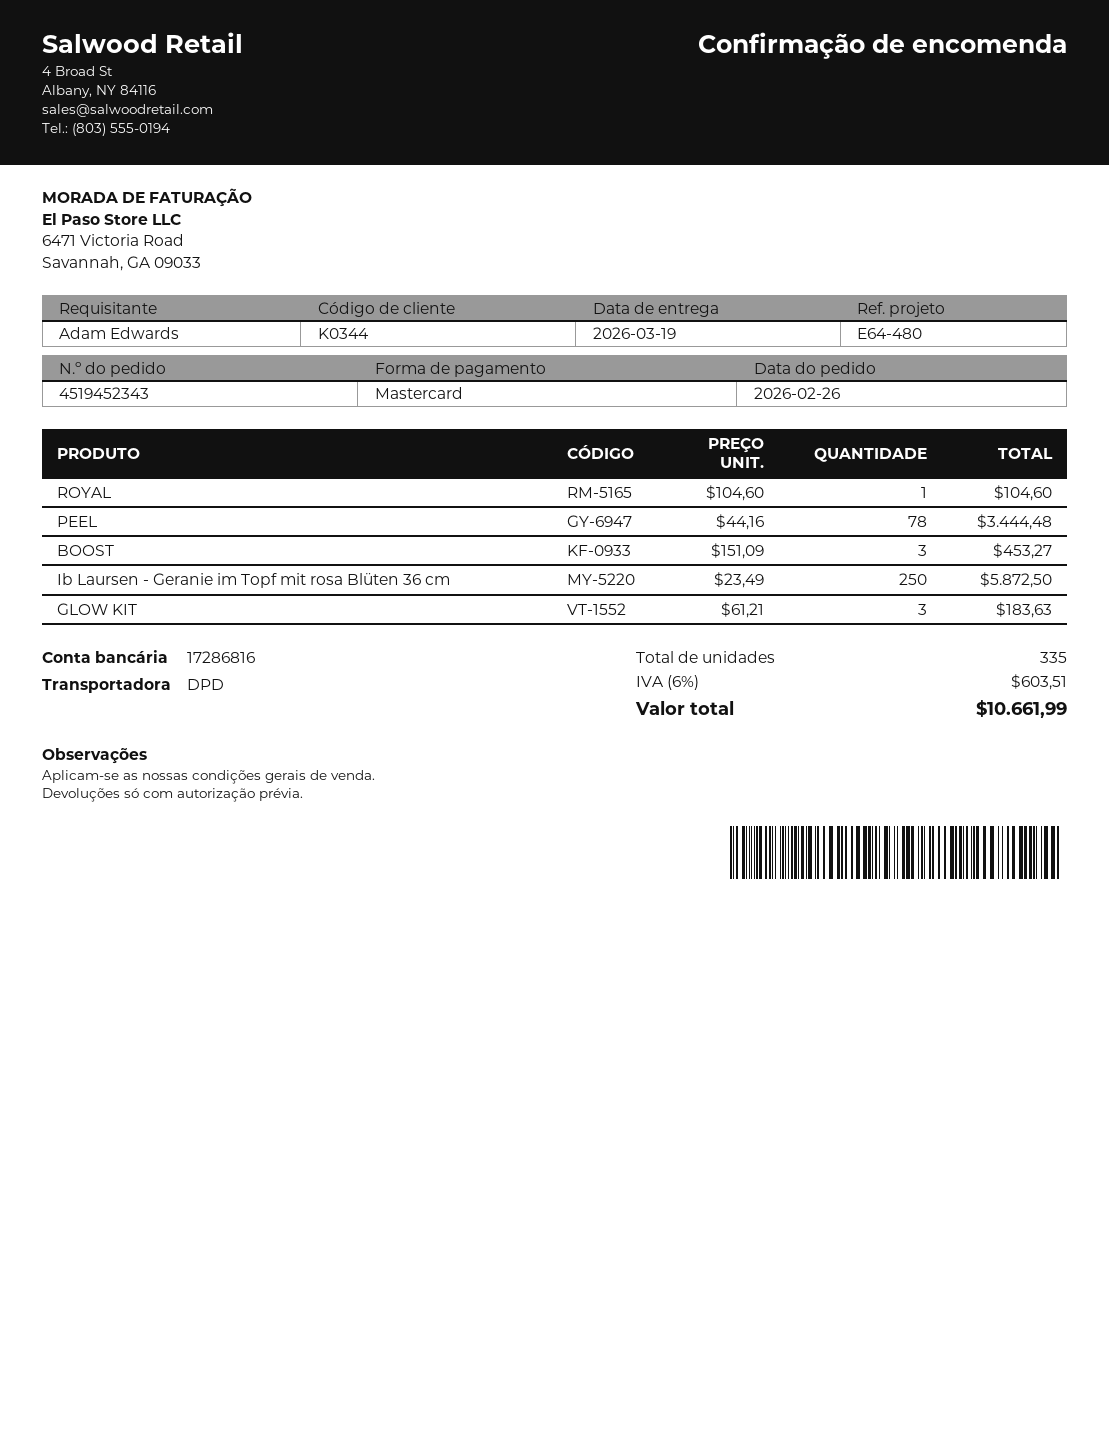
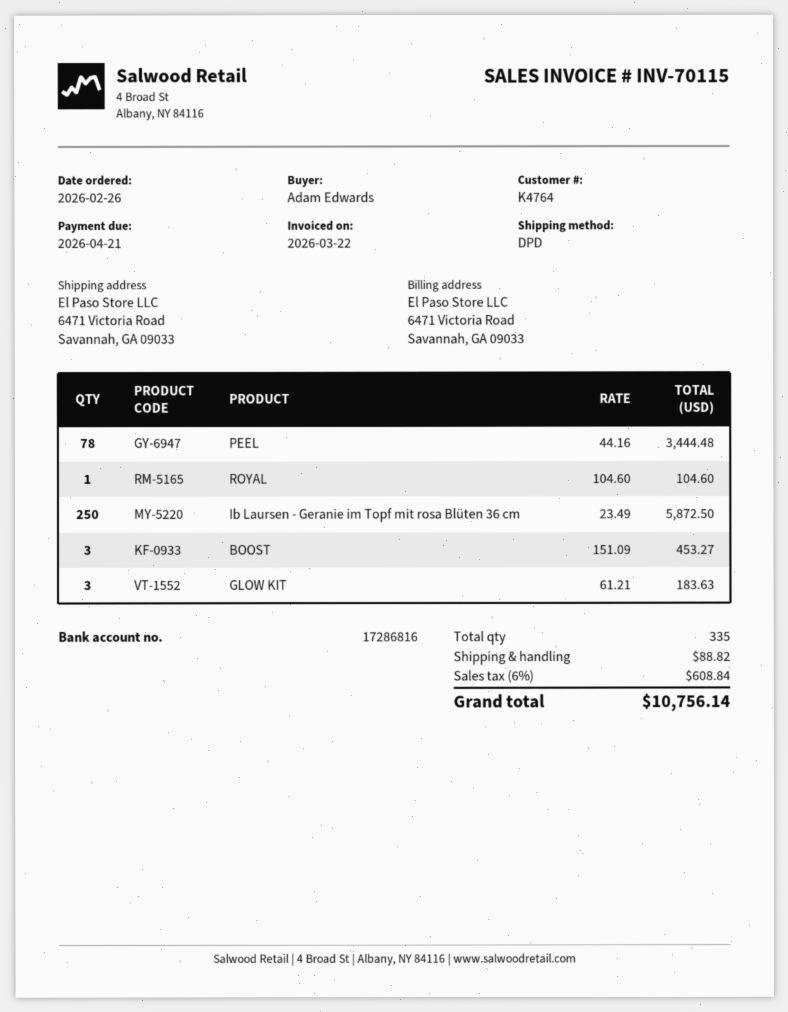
customer number: K0344 -> K4764
shipping: none -> 88.82
tax: 6% = 603.51 -> 6% = 608.84
total: 10661.99 -> 10756.14

